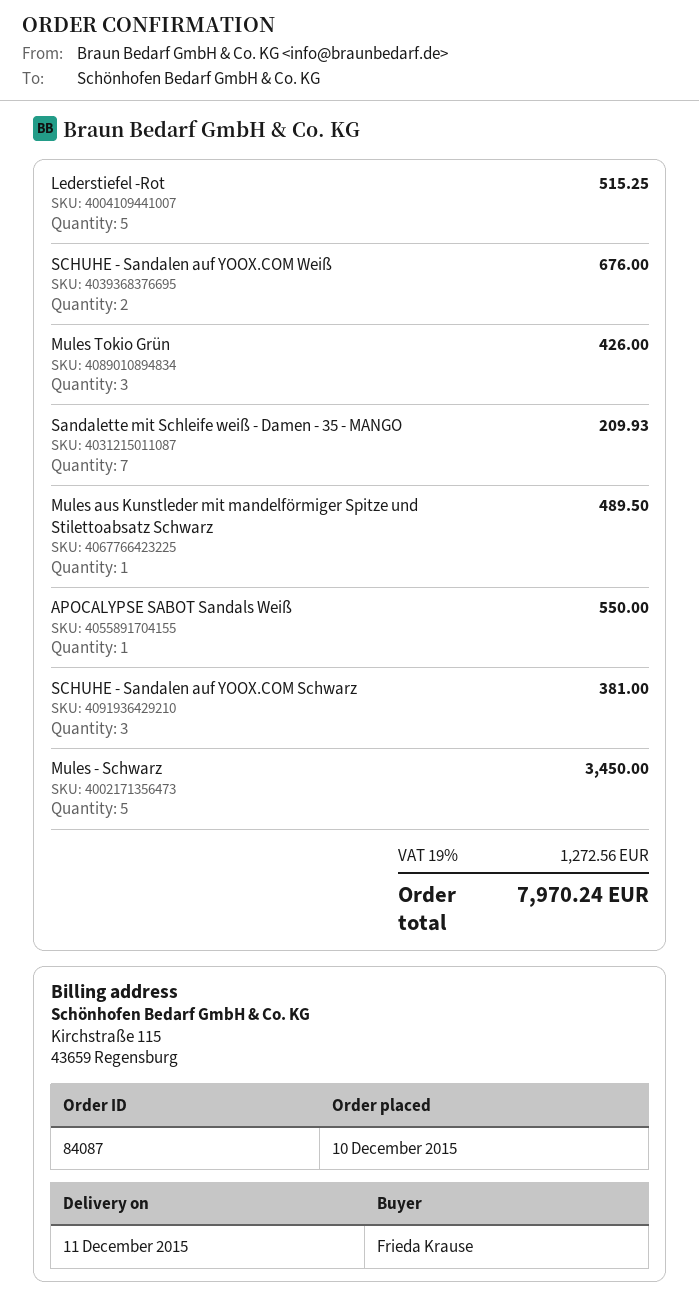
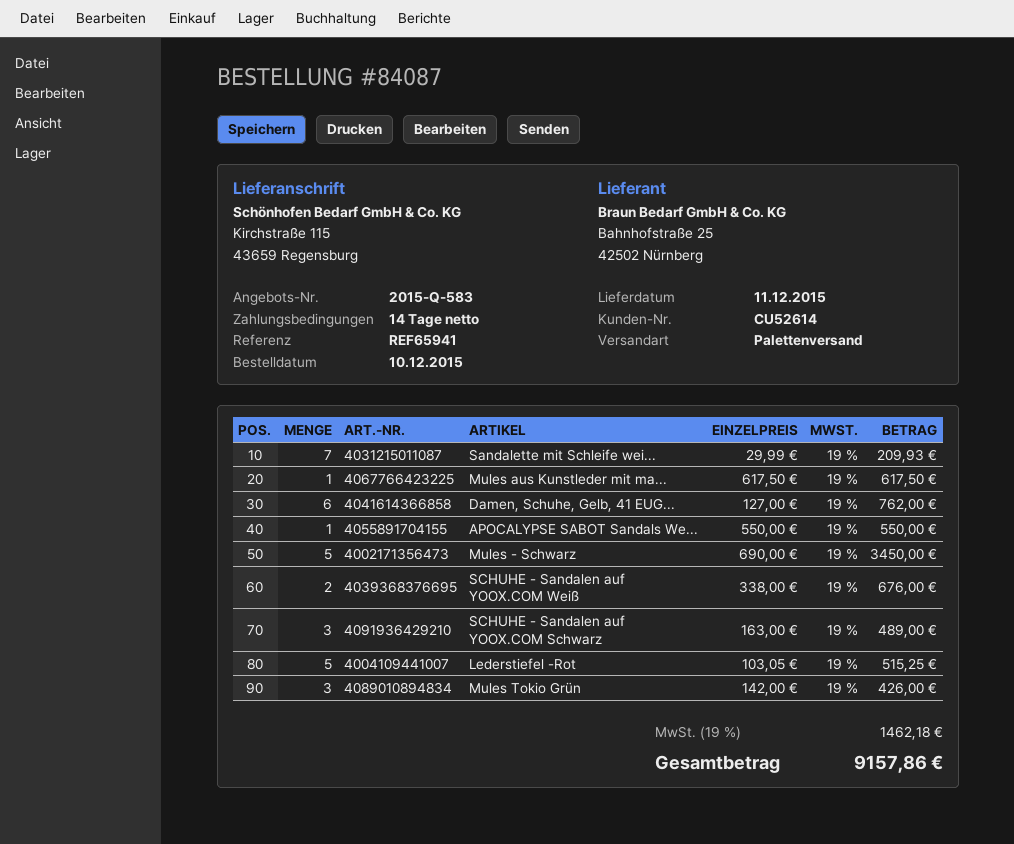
Mules aus Kunstleder mit mandelförmiger Spitze und Stilettoabsatz Schwarz: 1 for 489.50 -> 1 for 617.50
SCHUHE - Sandalen auf YOOX.COM Schwarz: 3 for 381.00 -> 3 for 489.00
Damen, Schuhe, Gelb, 41 EUG...: none -> 6 for 762.00
tax: 19% = 1272.56 -> 19% = 1462.18
total: 7970.24 -> 9157.86

